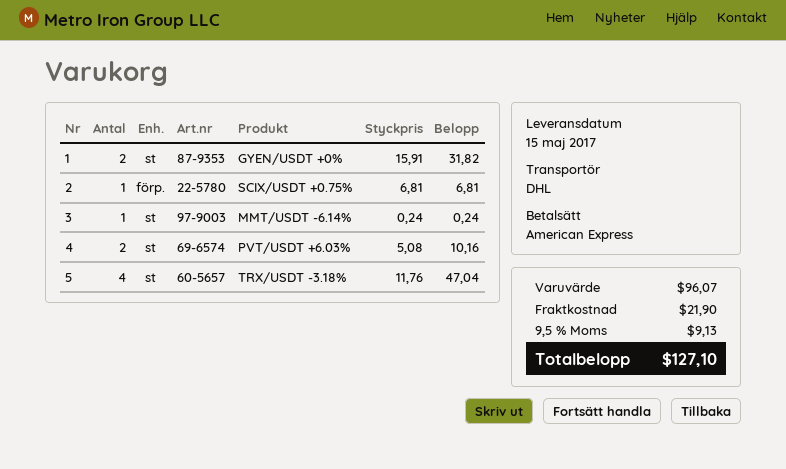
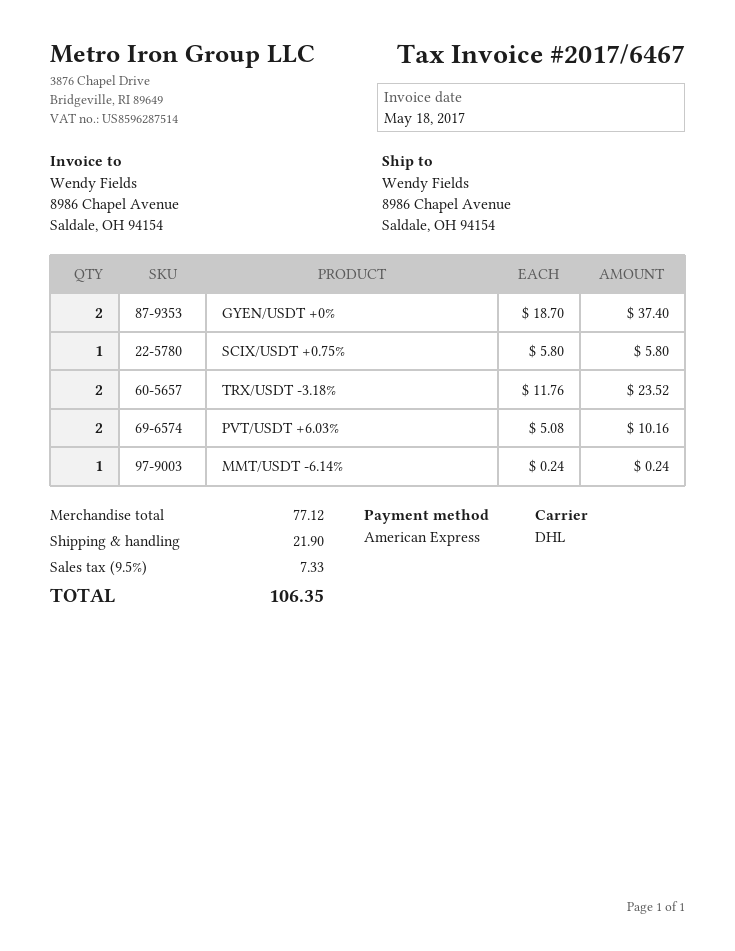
GYEN/USDT +0%: 2 x 15.91 = 31.82 -> 2 x 18.70 = 37.40
SCIX/USDT +0.75%: 1 x 6.81 = 6.81 -> 1 x 5.80 = 5.80
TRX/USDT -3.18%: 4 x 11.76 = 47.04 -> 2 x 11.76 = 23.52
subtotal: 96.07 -> 77.12
tax: 9.5% = 9.13 -> 9.5% = 7.33
total: 127.10 -> 106.35

